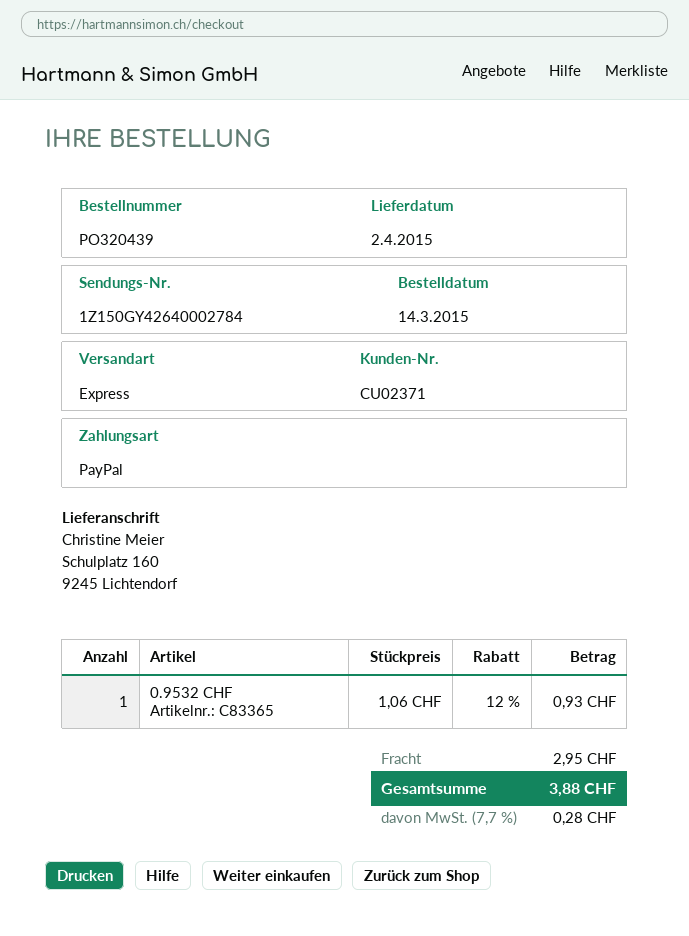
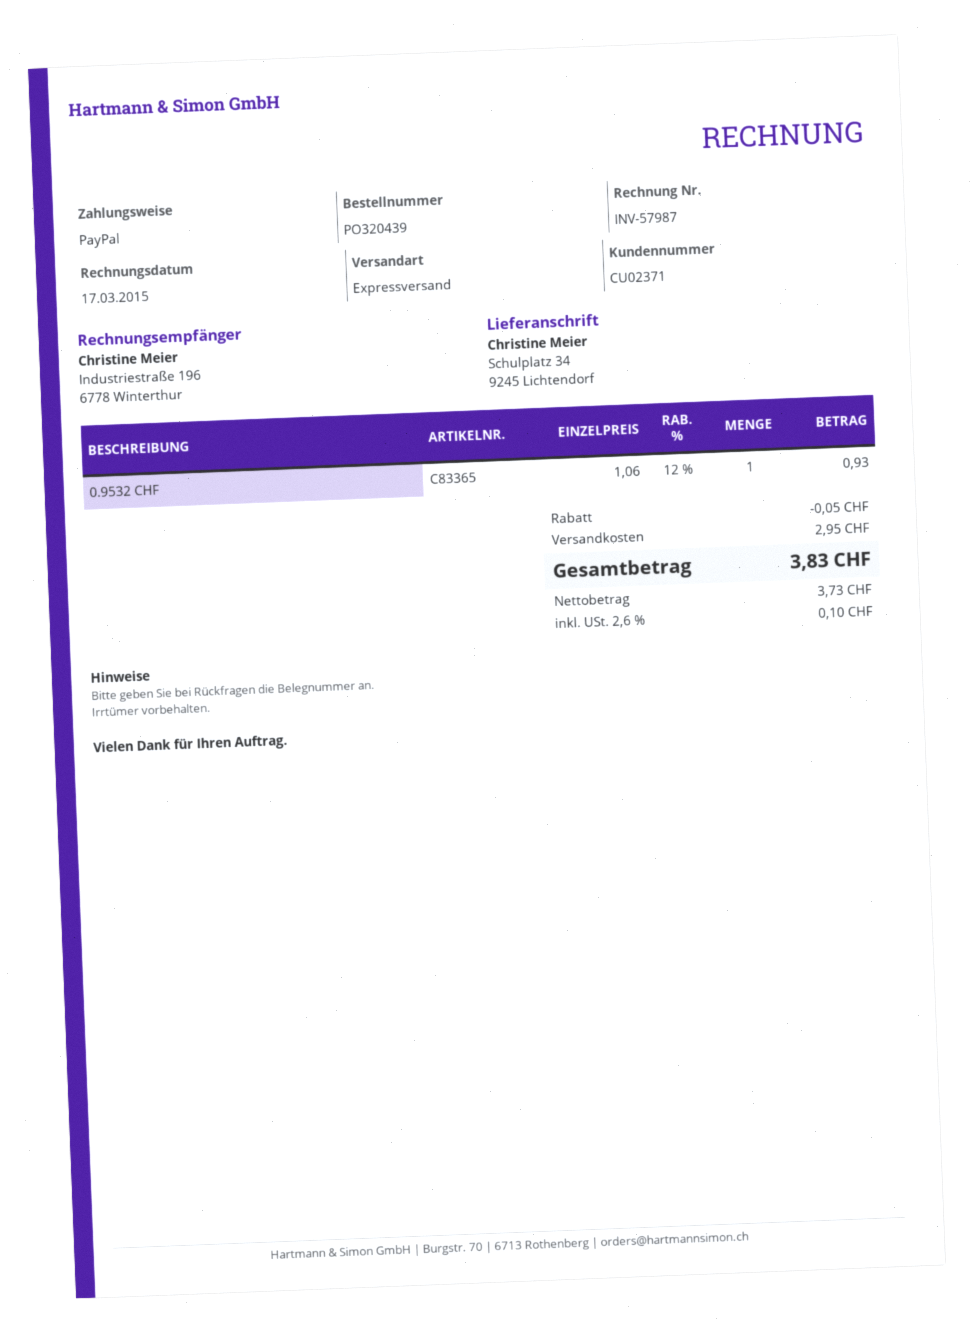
ship to: Schulplatz 160, 9245 Lichtendorf -> Schulplatz 34, 9245 Lichtendorf
discount: none -> 0.05
tax: 7.7% = 0.28 -> 2.6% = 0.10
total: 3.88 -> 3.83

